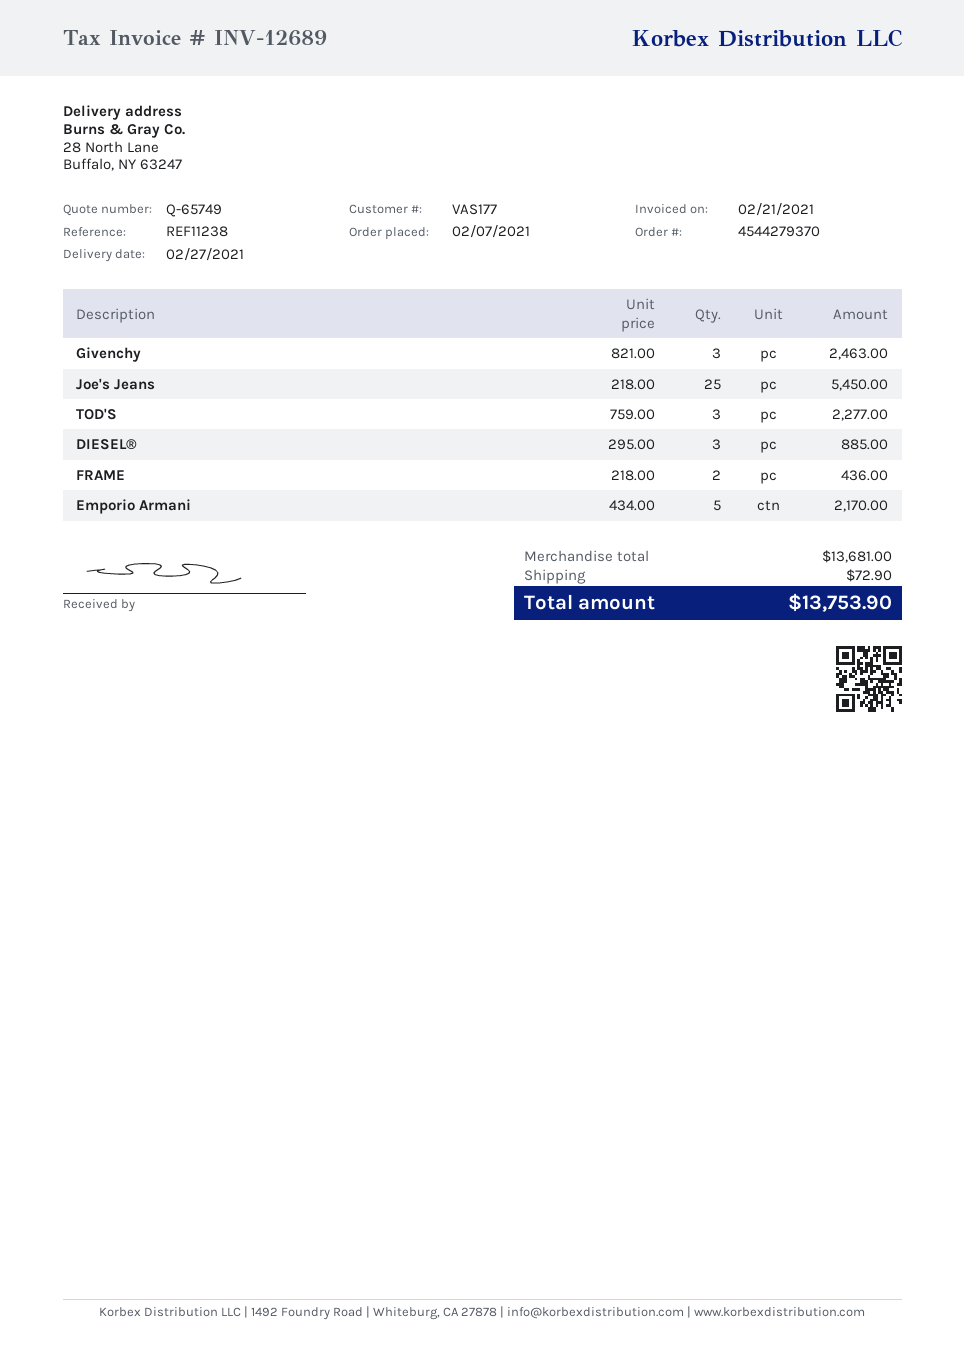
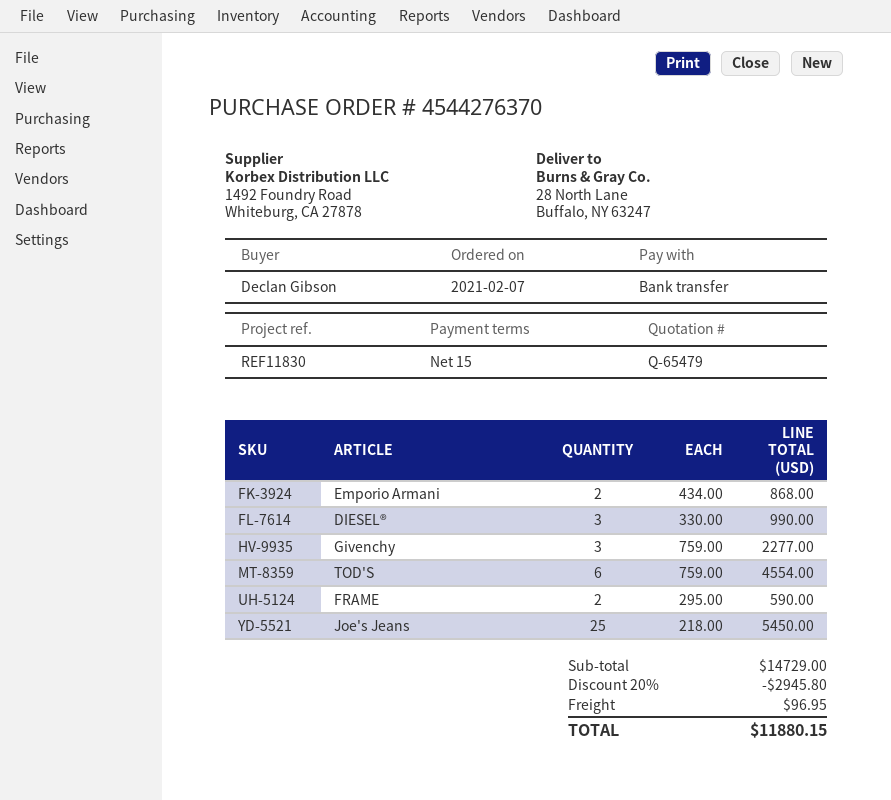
quote number: Q-65749 -> Q-65479
order number: 4544279370 -> 4544276370
reference: REF11238 -> REF11830
Givenchy: 3 x 821.00 = 2463.00 -> 3 x 759.00 = 2277.00
TOD'S: 3 x 759.00 = 2277.00 -> 6 x 759.00 = 4554.00
DIESEL®: 3 x 295.00 = 885.00 -> 3 x 330.00 = 990.00
FRAME: 2 x 218.00 = 436.00 -> 2 x 295.00 = 590.00
Emporio Armani: 5 x 434.00 = 2170.00 -> 2 x 434.00 = 868.00
subtotal: 13681.00 -> 14729.00
discount: none -> 20% = 2945.80
shipping: 72.90 -> 96.95
total: 13753.90 -> 11880.15

